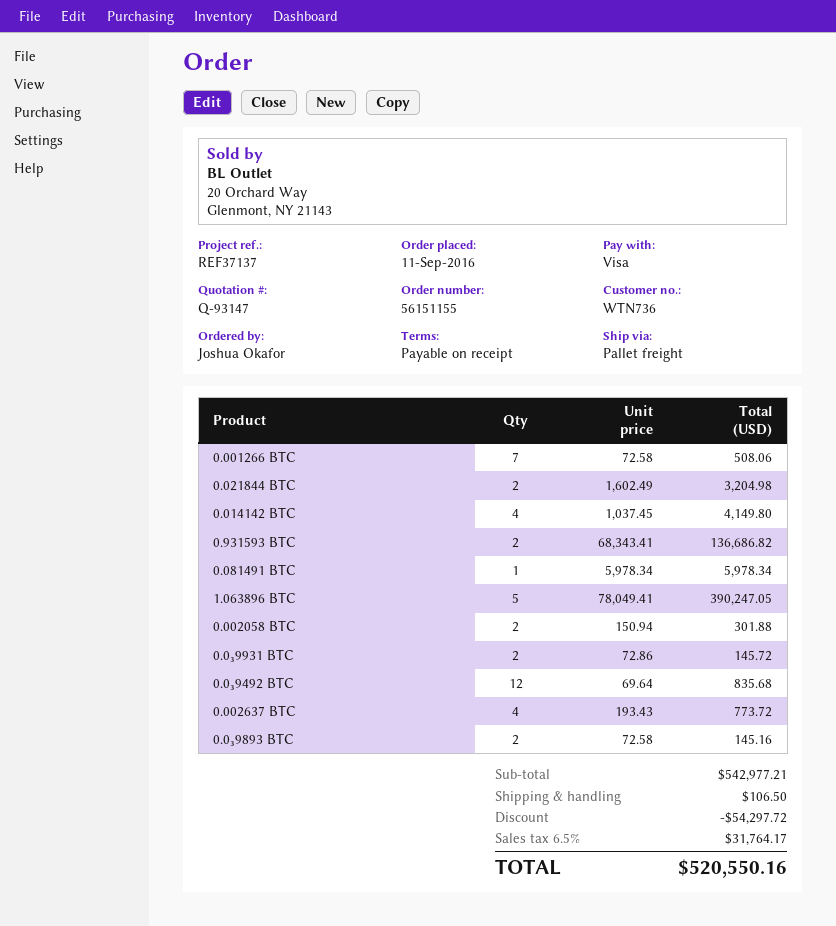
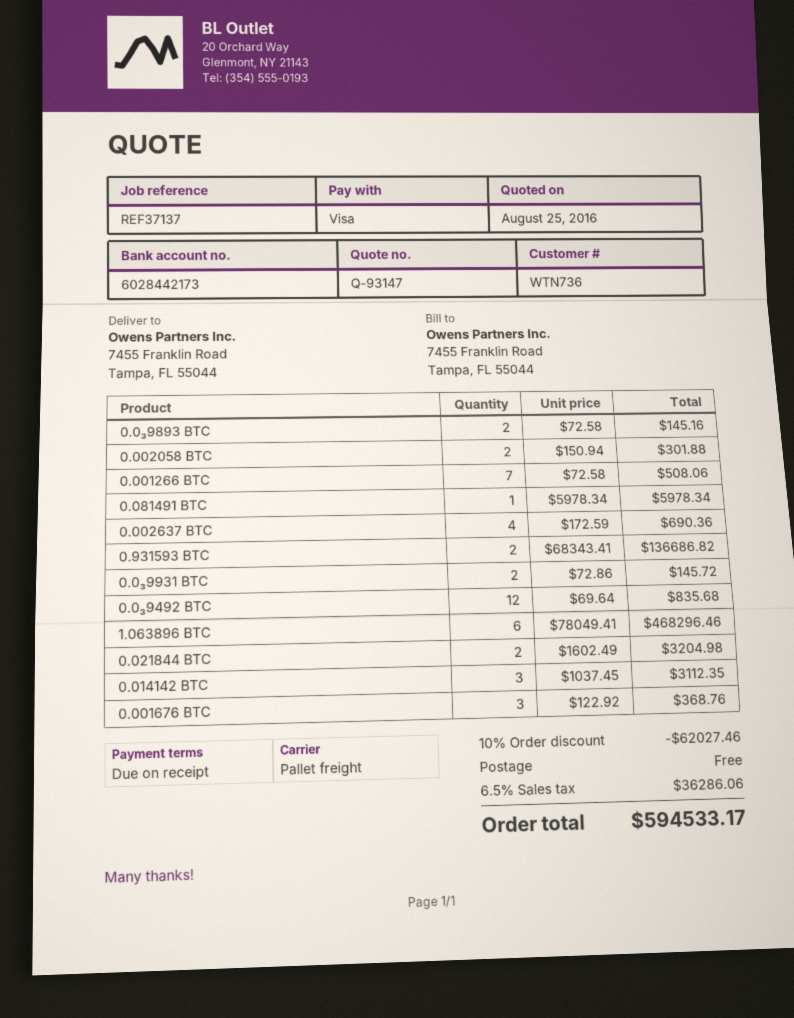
0.014142 BTC: 4 x 1037.45 = 4149.80 -> 3 x 1037.45 = 3112.35
1.063896 BTC: 5 x 78049.41 = 390247.05 -> 6 x 78049.41 = 468296.46
0.002637 BTC: 4 x 193.43 = 773.72 -> 4 x 172.59 = 690.36
0.001676 BTC: none -> 3 x 122.92 = 368.76
discount: 54297.72 -> 62027.46
shipping: 106.50 -> 0.00
tax: 6.5% = 31764.17 -> 6.5% = 36286.06
total: 520550.16 -> 594533.17

